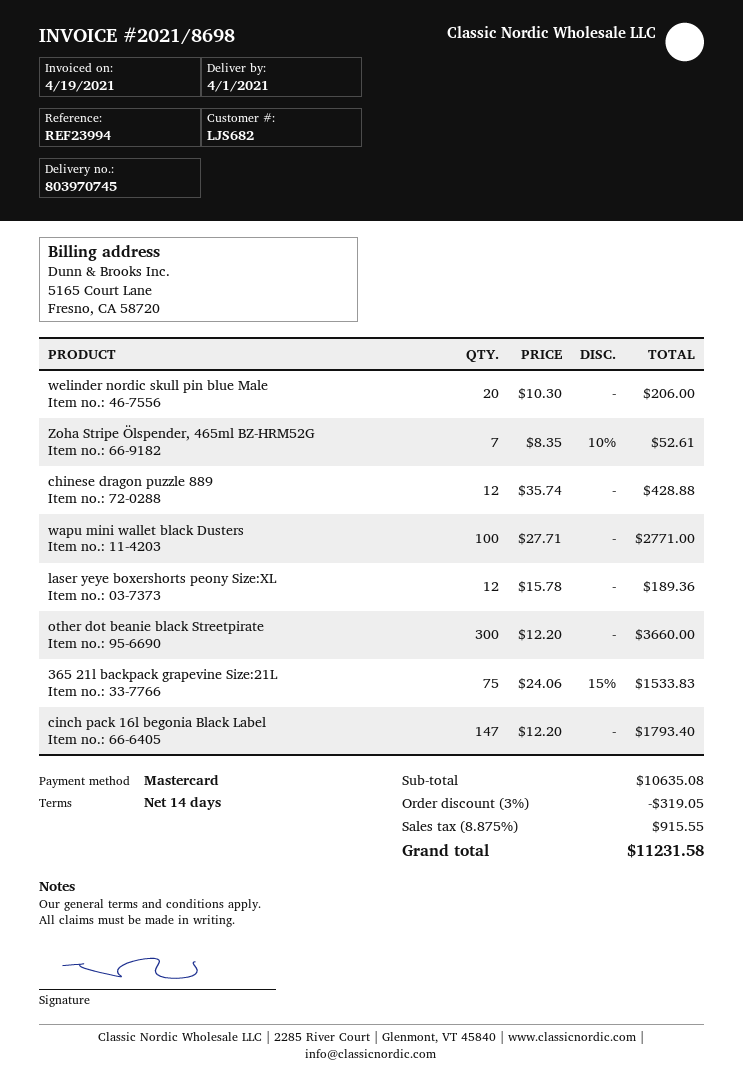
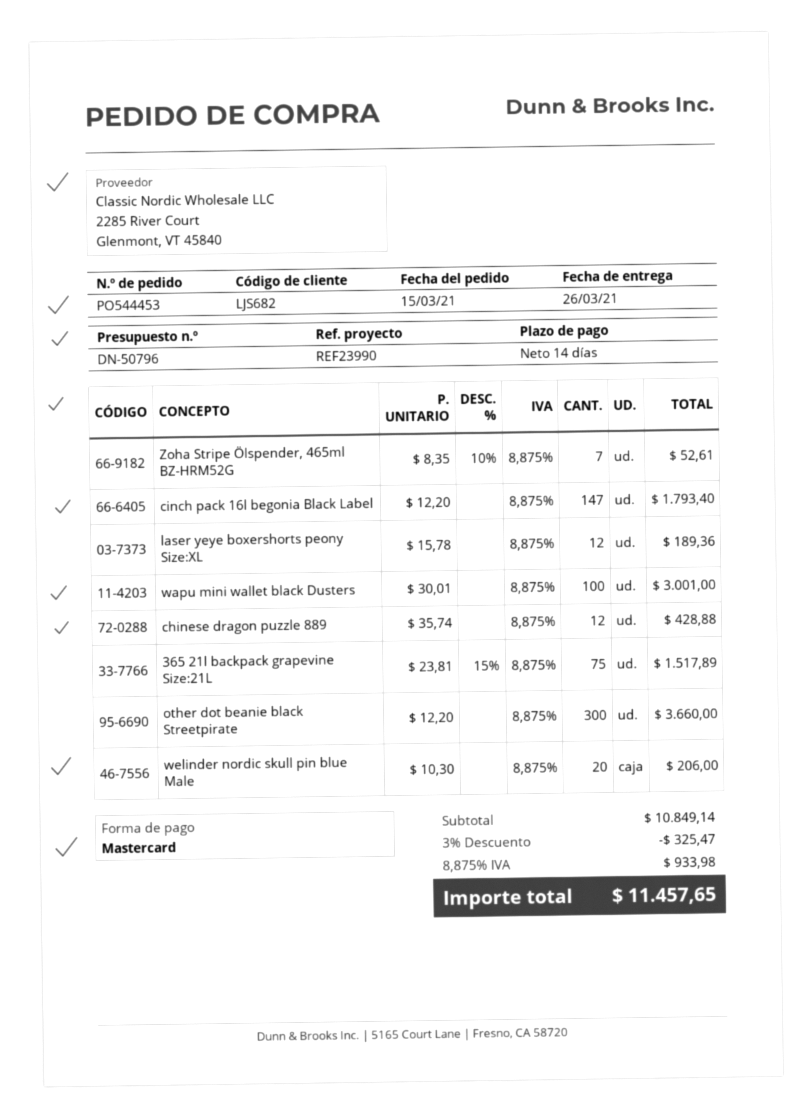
delivery date: 2021-04-01 -> 2021-03-26
reference: REF23994 -> REF23990
wapu mini wallet black Dusters: 100 x 27.71 = 2771.00 -> 100 x 30.01 = 3001.00
365 21l backpack grapevine Size:21L: 75 x 24.06 - 15% = 1533.83 -> 75 x 23.81 - 15% = 1517.89
subtotal: 10635.08 -> 10849.14
discount: 3% = 319.05 -> 3% = 325.47
tax: 8.875% = 915.55 -> 8.875% = 933.98
total: 11231.58 -> 11457.65

